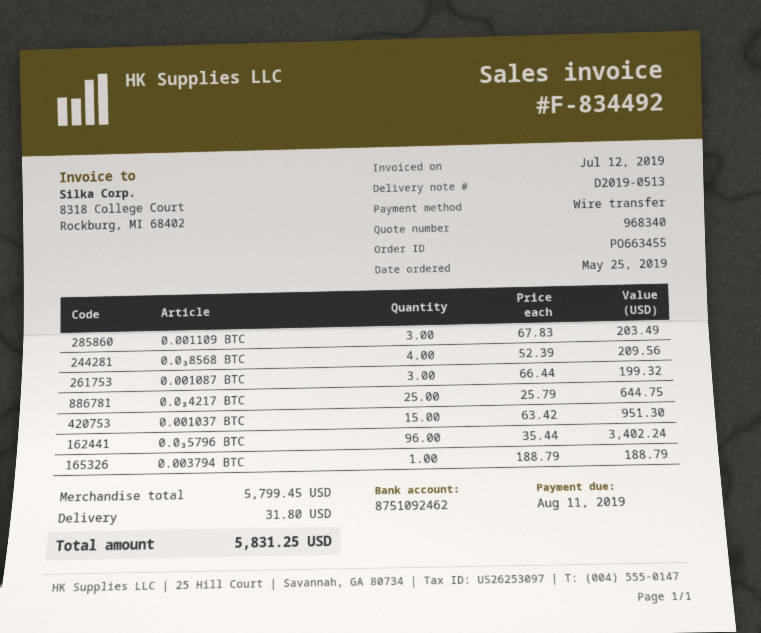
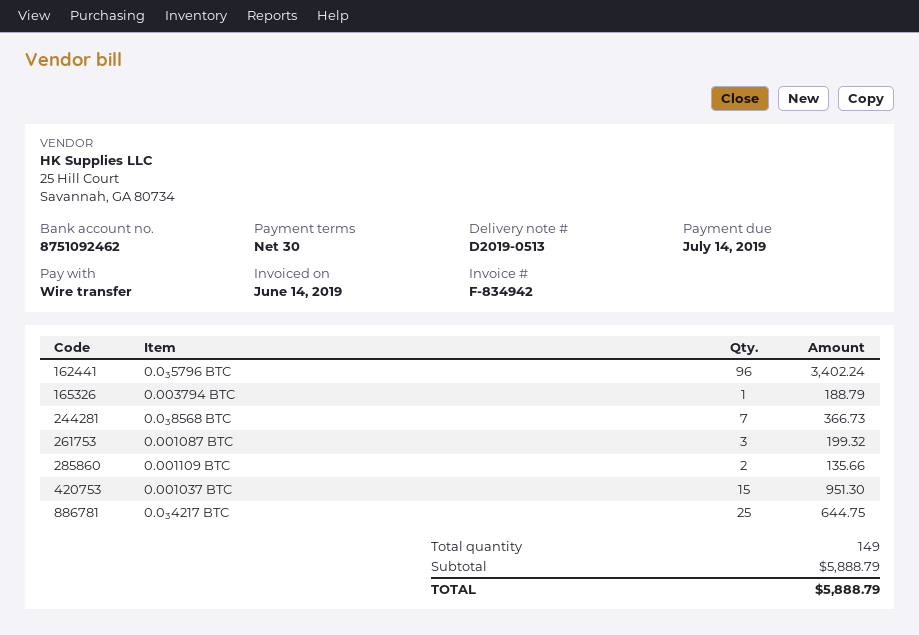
invoice number: F-834492 -> F-834942
invoice date: 2019-07-12 -> 2019-06-14
due date: 2019-08-11 -> 2019-07-14
0.001109 BTC: 3 for 203.49 -> 2 for 135.66
0.0₃8568 BTC: 4 for 209.56 -> 7 for 366.73
subtotal: 5799.45 -> 5888.79
shipping: 31.80 -> none
total: 5831.25 -> 5888.79

